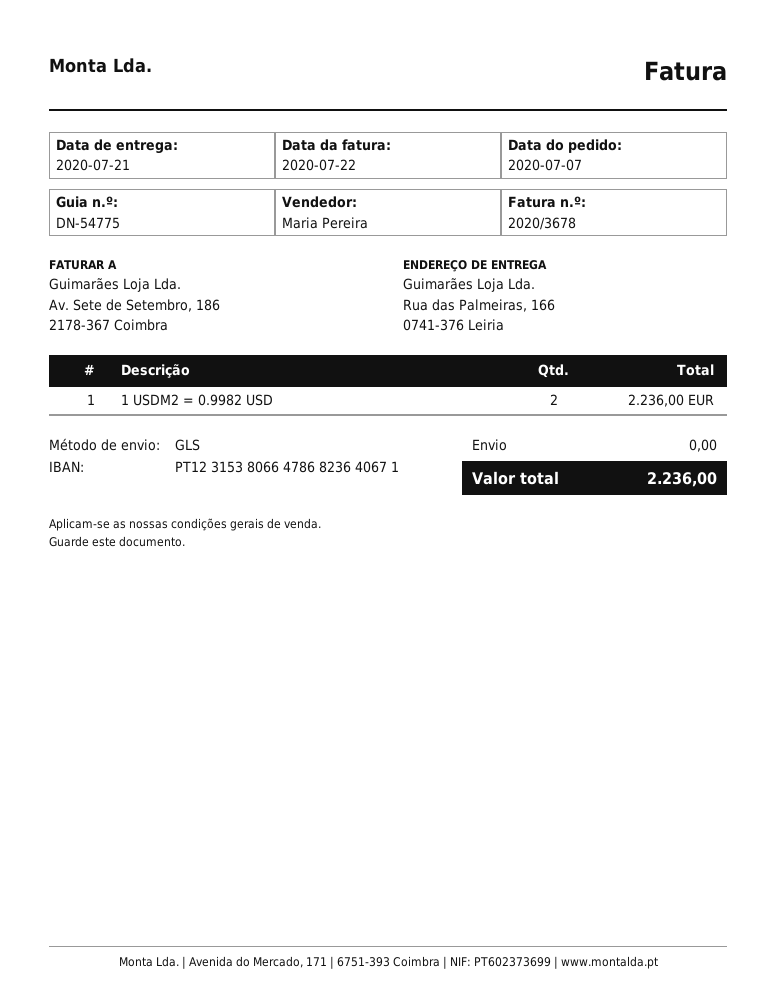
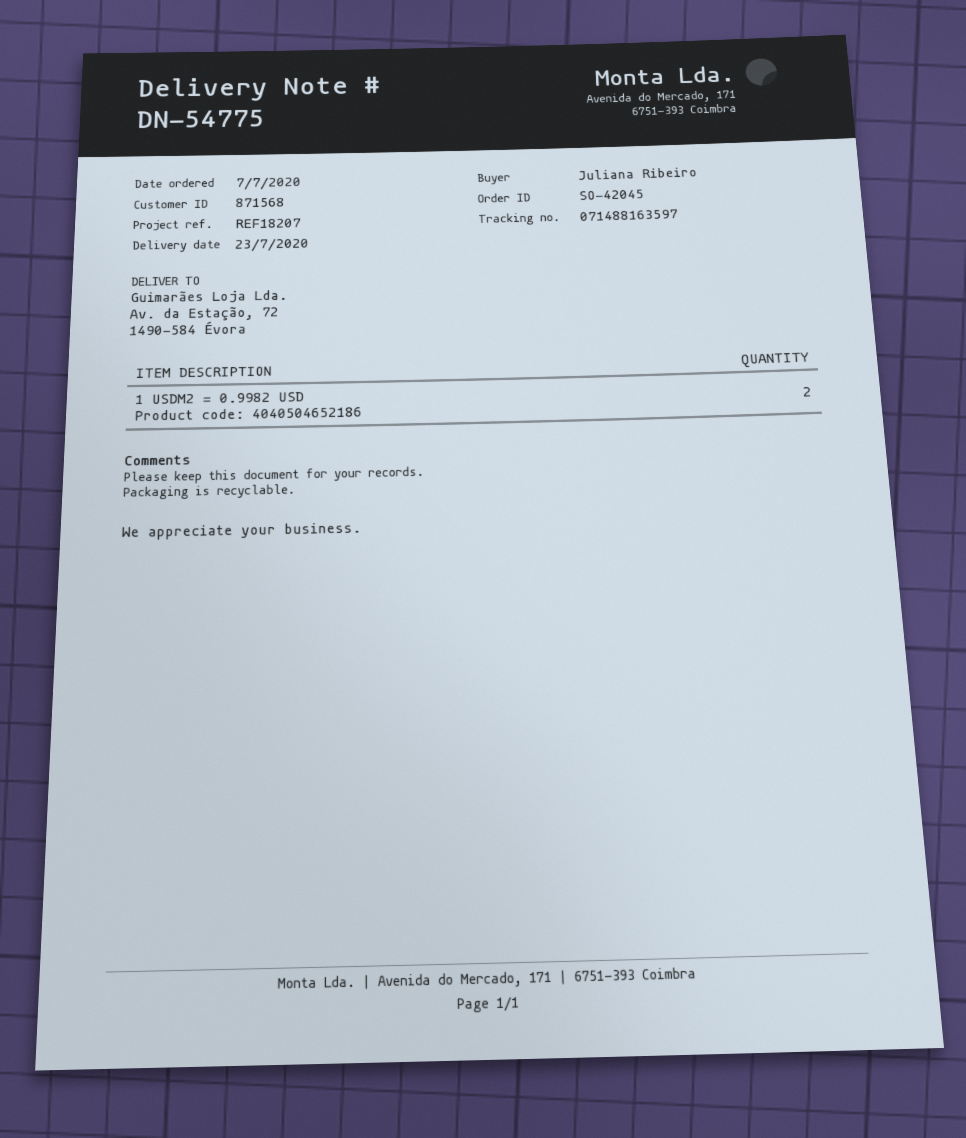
delivery date: 2020-07-21 -> 2020-07-23
ship to: Rua das Palmeiras, 166, 0741-376 Leiria -> Av. da Estação, 72, 1490-584 Évora

